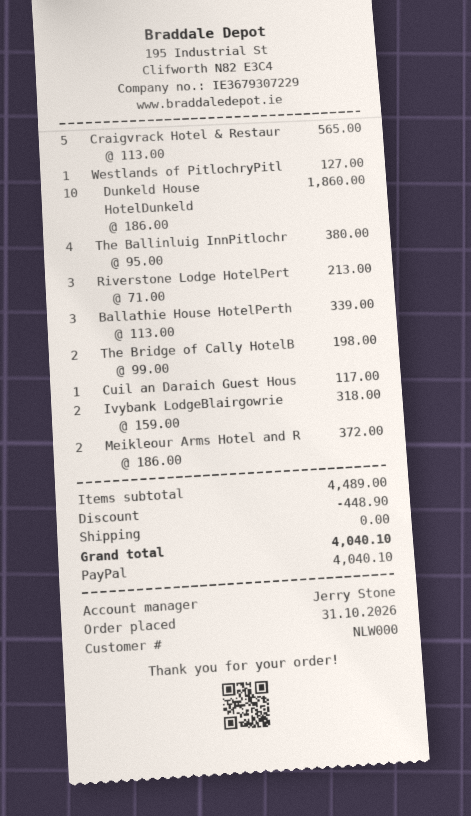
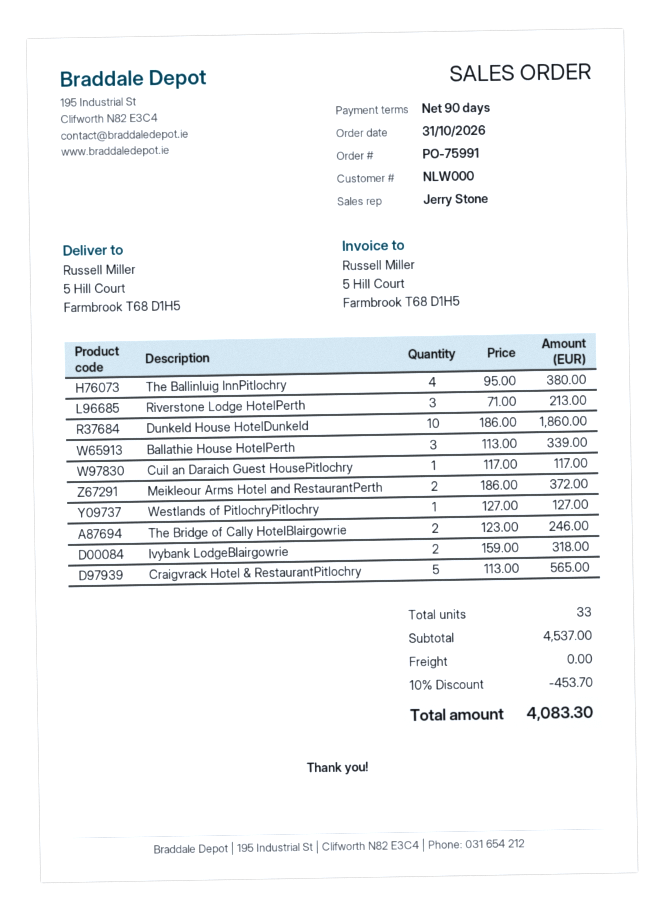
The Bridge of Cally HotelB: 2 x 99.00 = 198.00 -> 2 x 123.00 = 246.00
subtotal: 4489.00 -> 4537.00
discount: 448.90 -> 453.70
total: 4040.10 -> 4083.30

